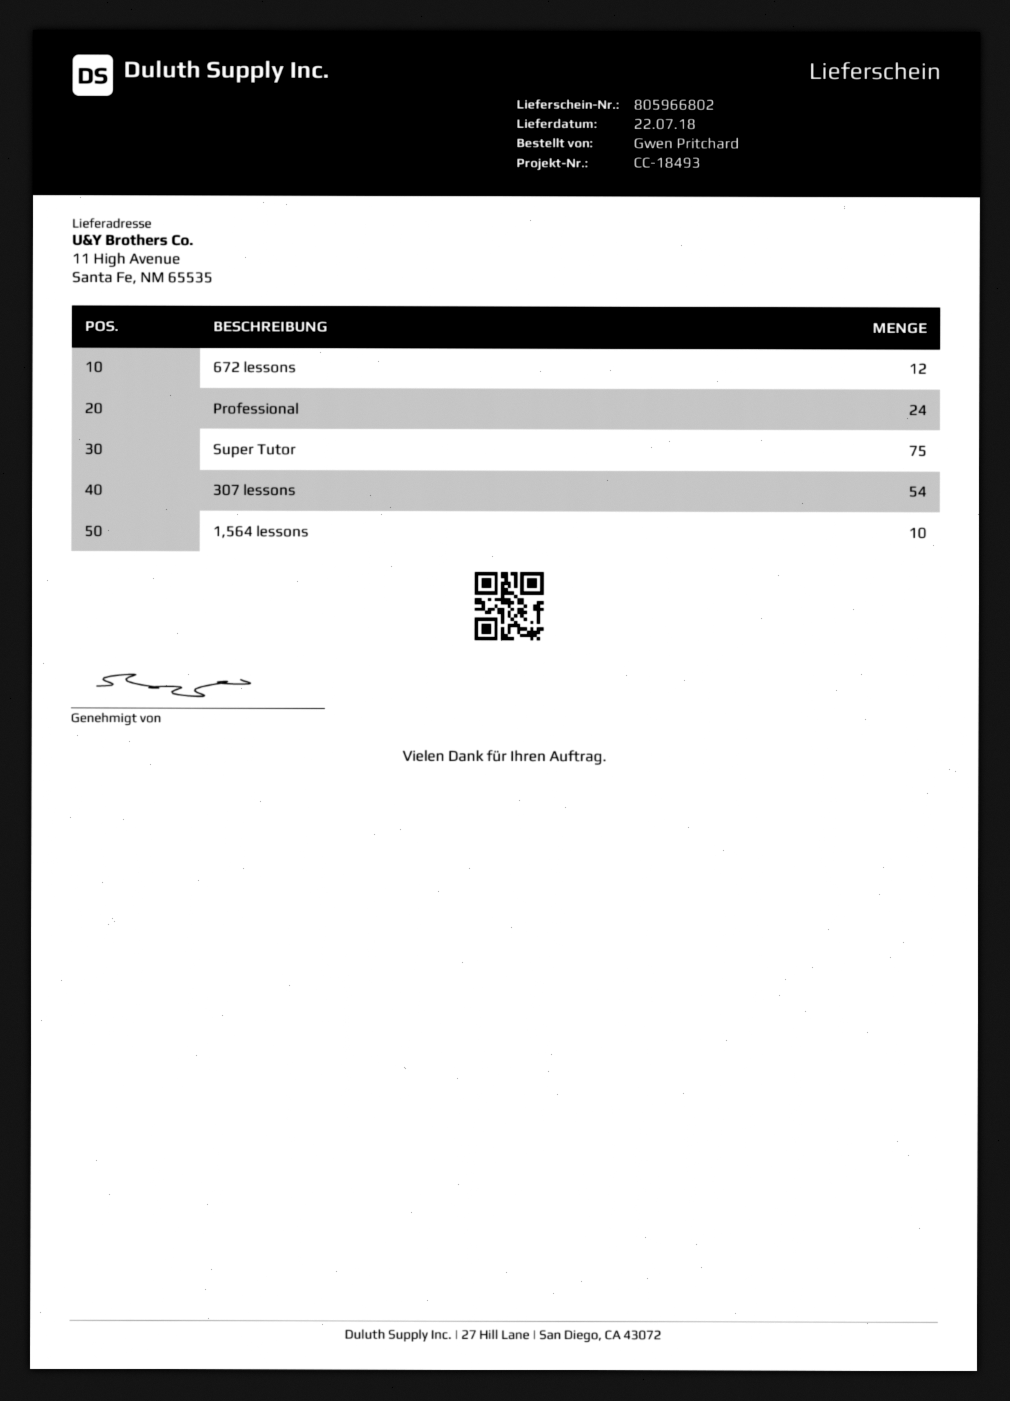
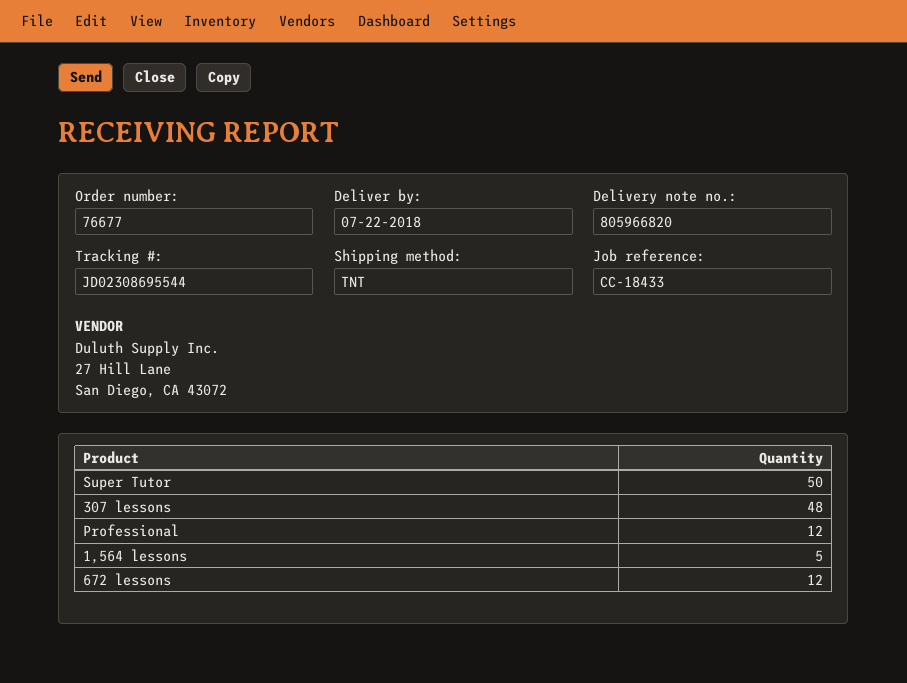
delivery note number: 805966802 -> 805966820
reference: CC-18493 -> CC-18433
Professional: 24 -> 12
Super Tutor: 75 -> 50
307 lessons: 54 -> 48
1,564 lessons: 10 -> 5

